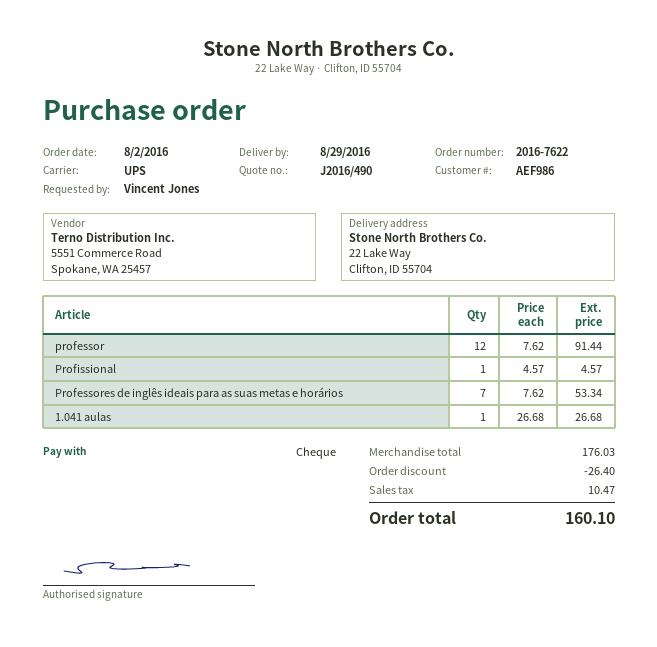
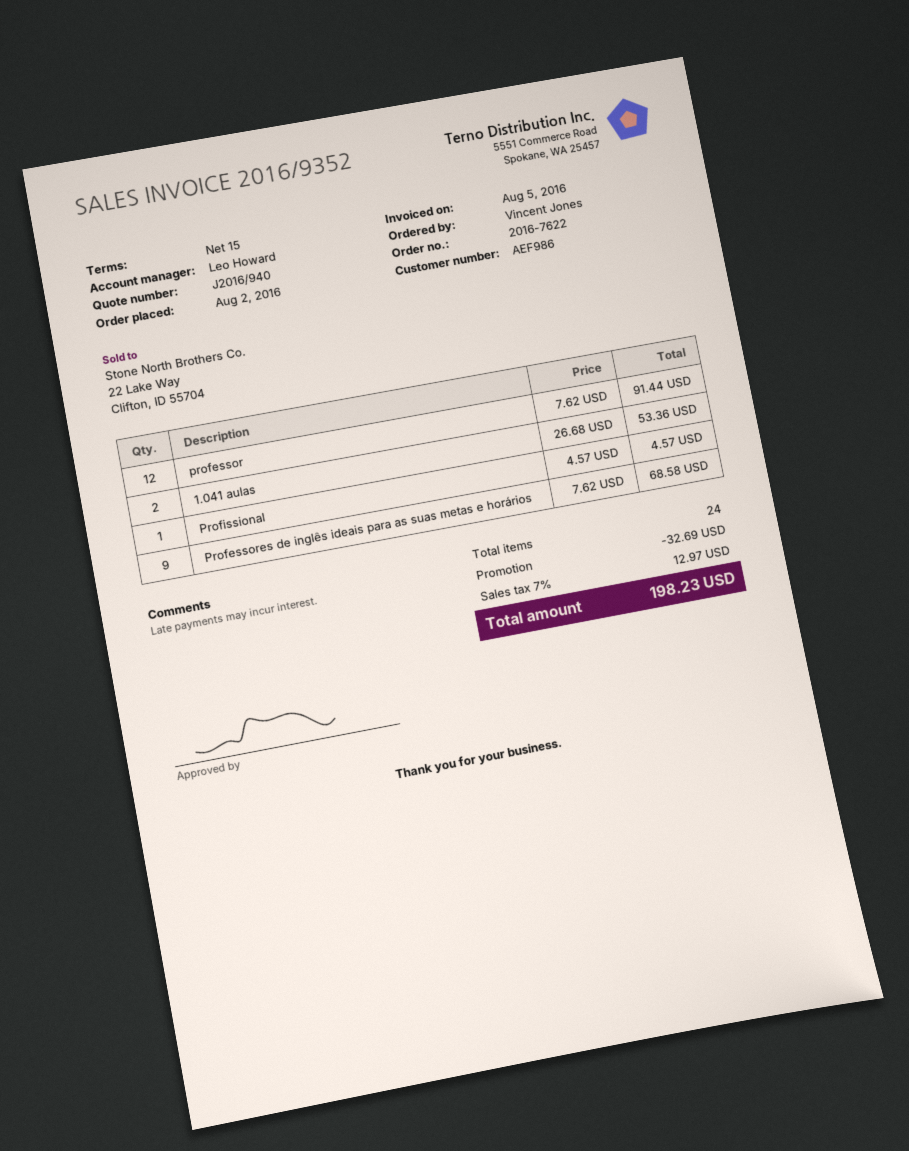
quote number: J2016/490 -> J2016/940
Professores de inglês ideais para as suas metas e horários: 7 x 7.62 = 53.34 -> 9 x 7.62 = 68.58
1.041 aulas: 1 x 26.68 = 26.68 -> 2 x 26.68 = 53.36
discount: 26.40 -> 32.69
tax: 10.47 -> 12.97
total: 160.10 -> 198.23

